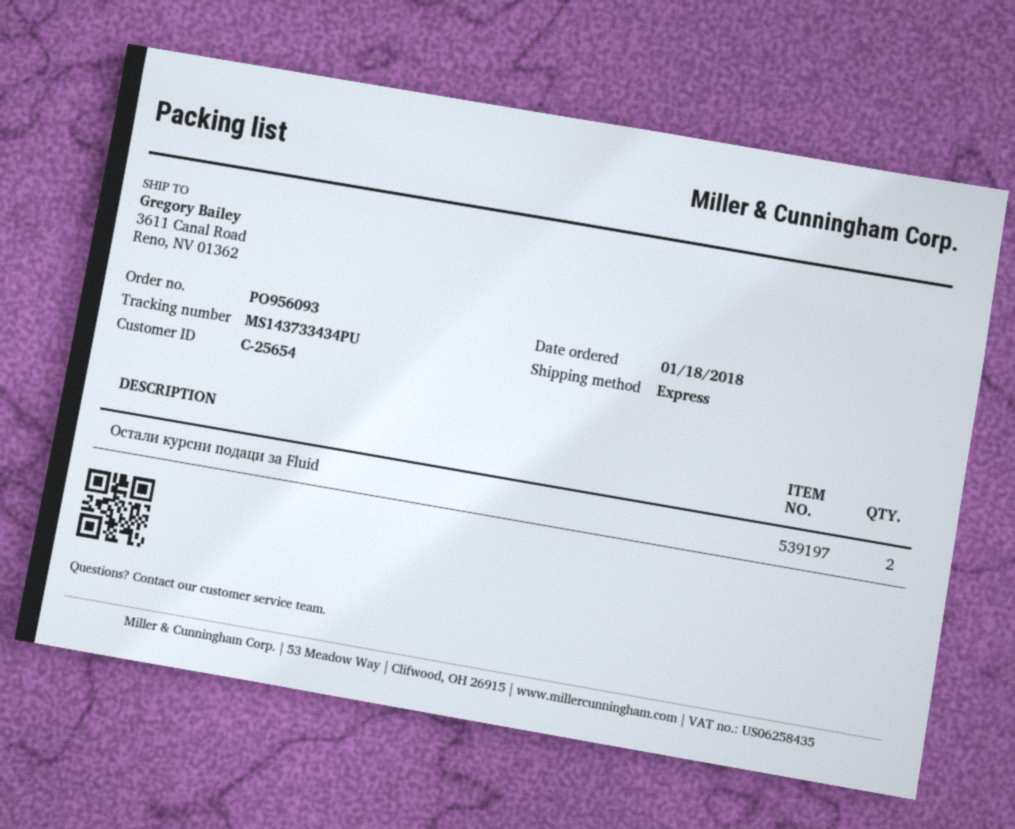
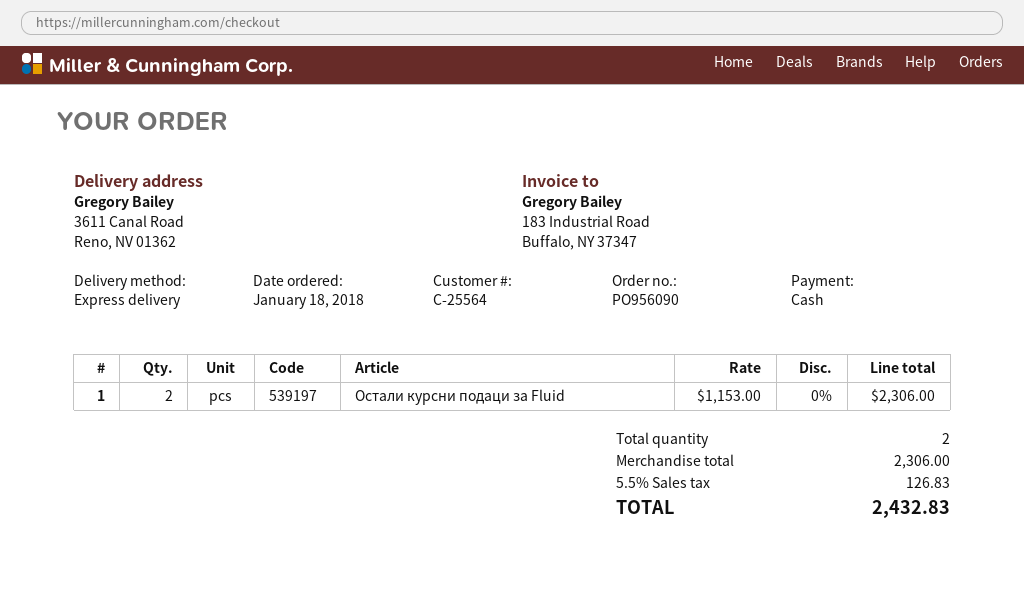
order number: PO956093 -> PO956090
customer number: C-25654 -> C-25564

